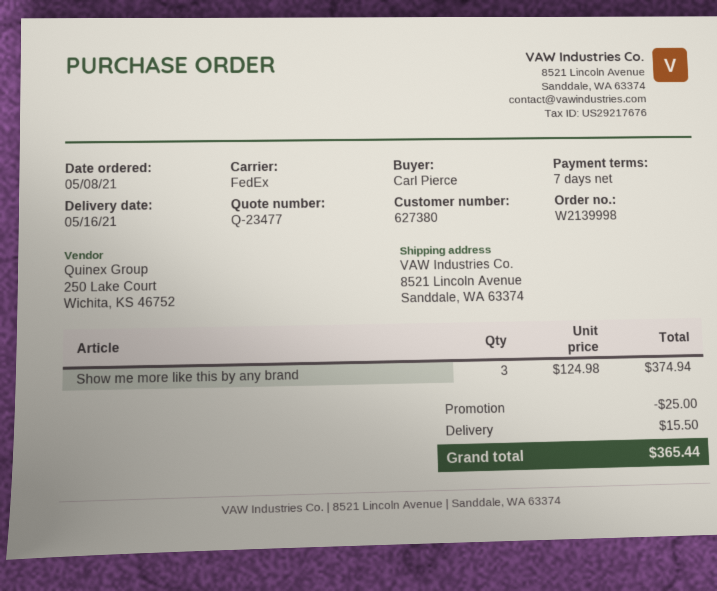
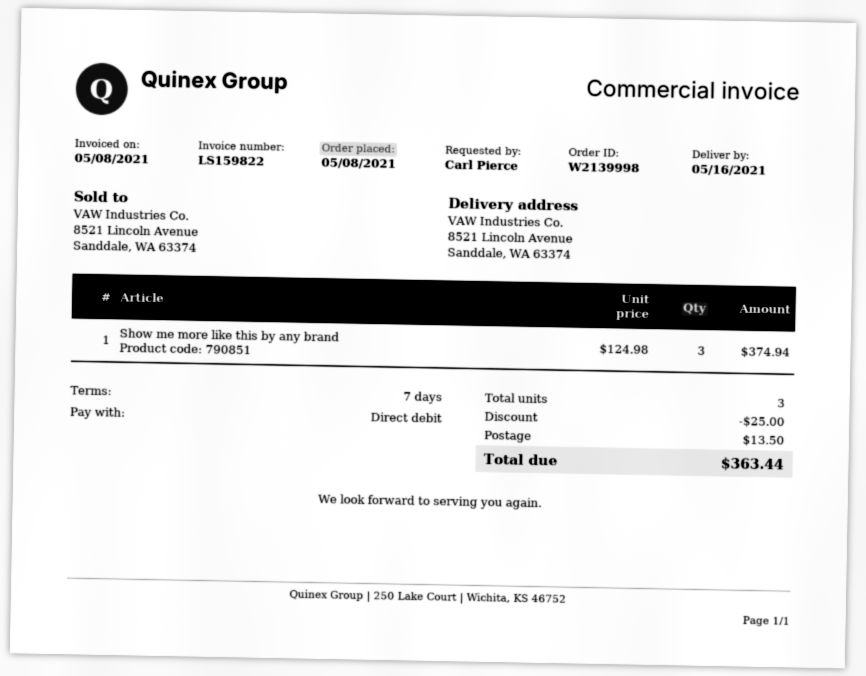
shipping: 15.50 -> 13.50
total: 365.44 -> 363.44

